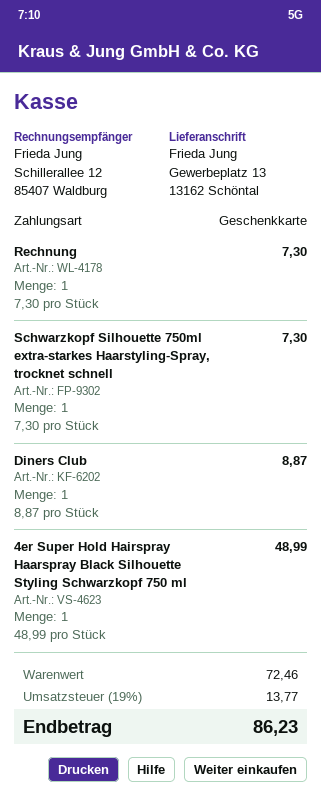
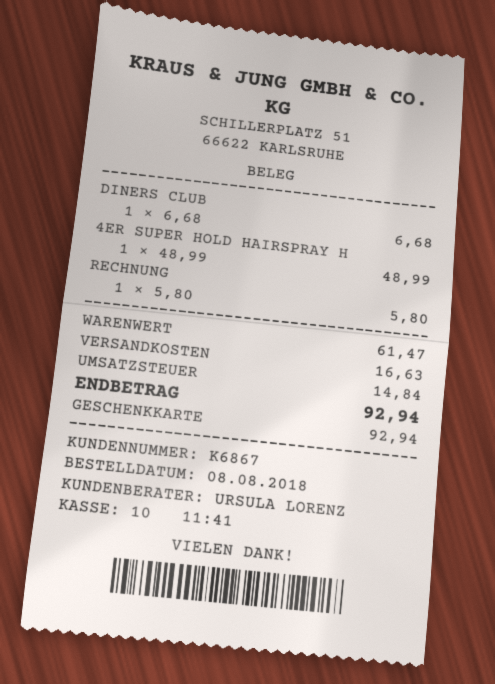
Rechnung: 1 x 7.30 = 7.30 -> 1 x 5.80 = 5.80
Schwarzkopf Silhouette 750ml extra-starkes Haarstyling-Spray, trocknet schnell: 1 x 7.30 = 7.30 -> none
Diners Club: 1 x 8.87 = 8.87 -> 1 x 6.68 = 6.68
subtotal: 72.46 -> 61.47
shipping: none -> 16.63
tax: 13.77 -> 14.84
total: 86.23 -> 92.94

